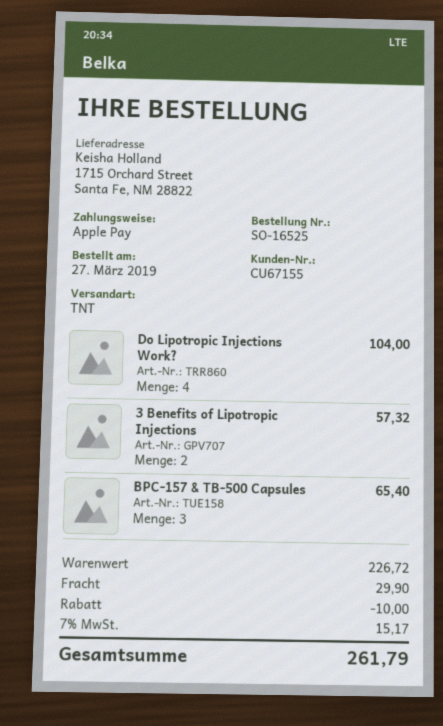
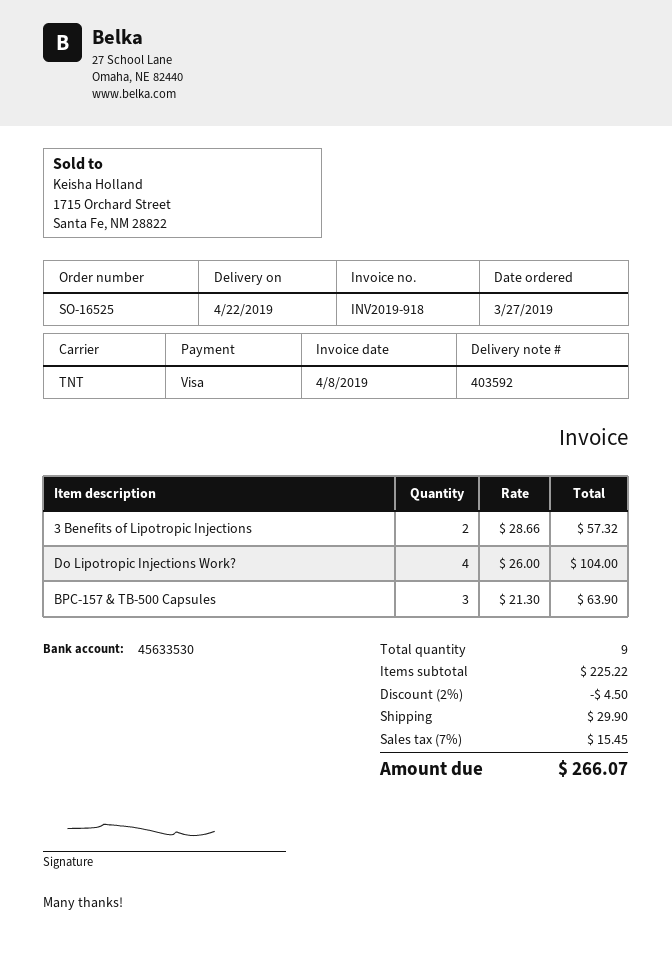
payment method: Apple Pay -> Visa
BPC-157 & TB-500 Capsules: 3 for 65.40 -> 3 for 63.90
subtotal: 226.72 -> 225.22
discount: 10.00 -> 4.50
tax: 7% = 15.17 -> 7% = 15.45
total: 261.79 -> 266.07

